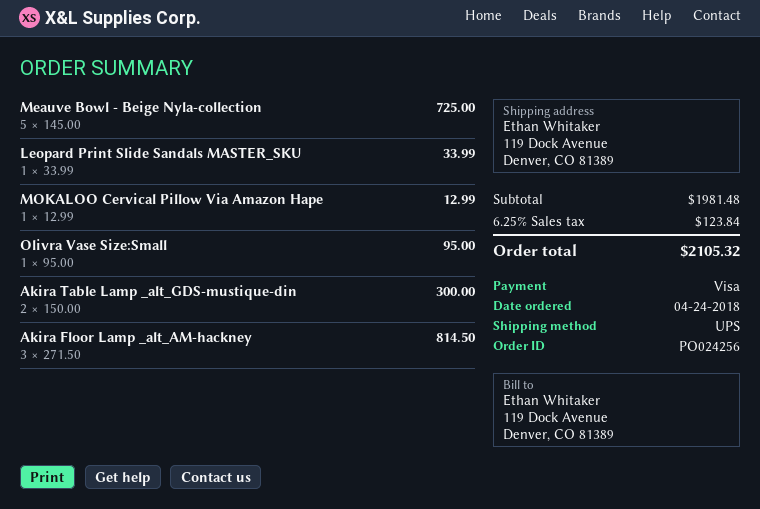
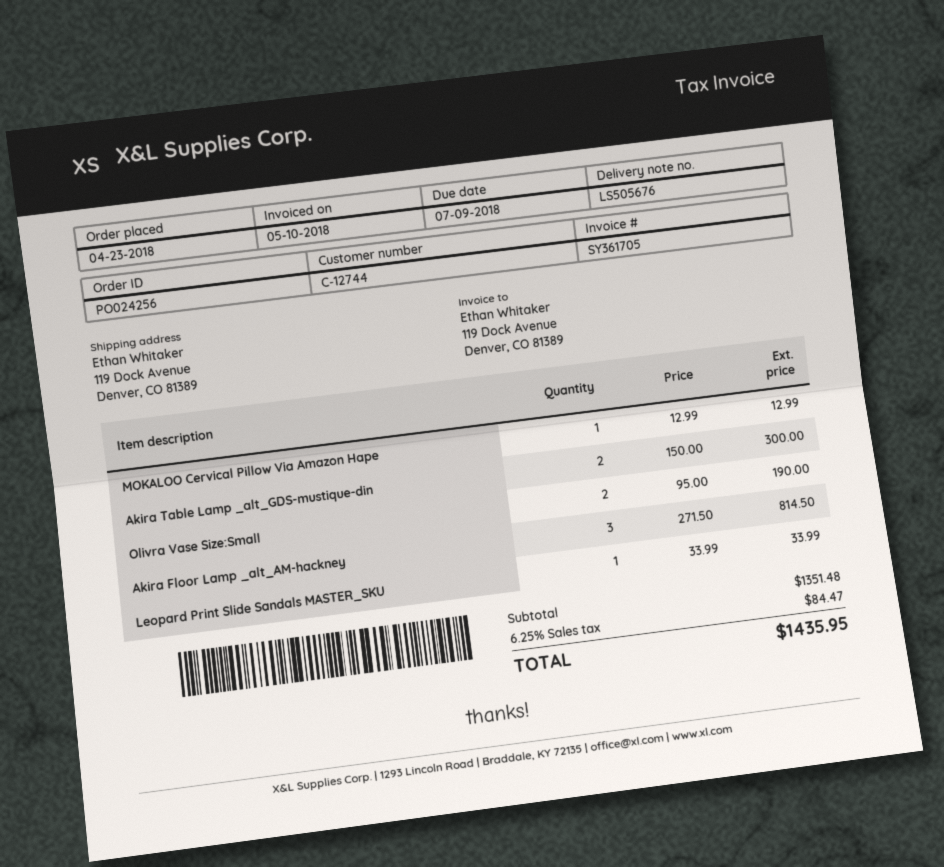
order date: 2018-04-24 -> 2018-04-23
Meauve Bowl - Beige Nyla-collection: 5 x 145.00 = 725.00 -> none
Olivra Vase Size:Small: 1 x 95.00 = 95.00 -> 2 x 95.00 = 190.00
subtotal: 1981.48 -> 1351.48
tax: 6.25% = 123.84 -> 6.25% = 84.47
total: 2105.32 -> 1435.95

